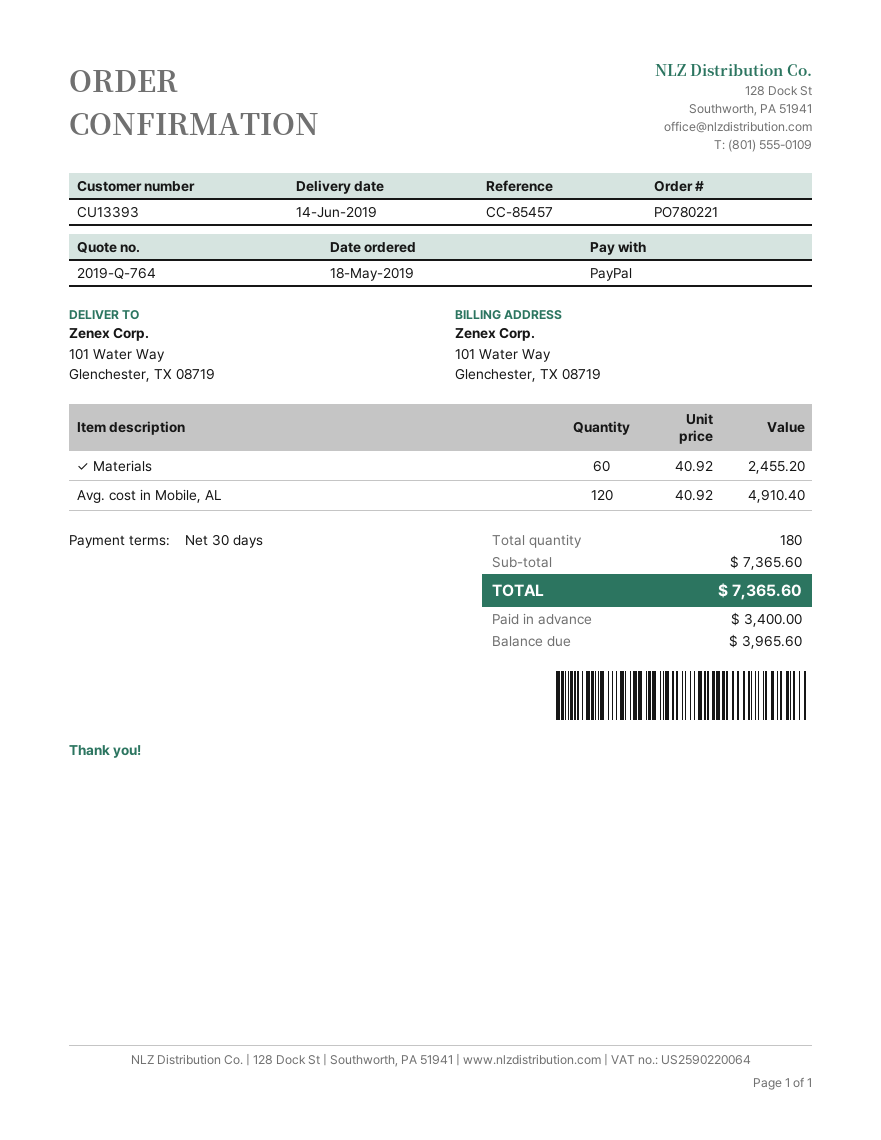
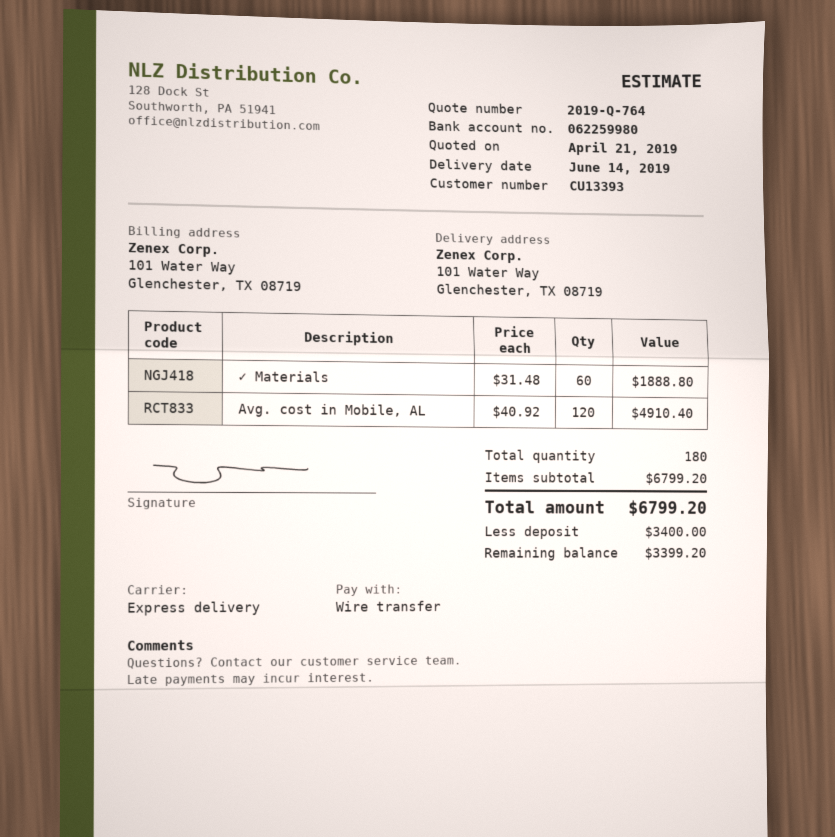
payment method: PayPal -> bank transfer
✓ Materials: 60 x 40.92 = 2455.20 -> 60 x 31.48 = 1888.80
subtotal: 7365.60 -> 6799.20
total: 7365.60 -> 6799.20
balance: 3965.60 -> 3399.20

